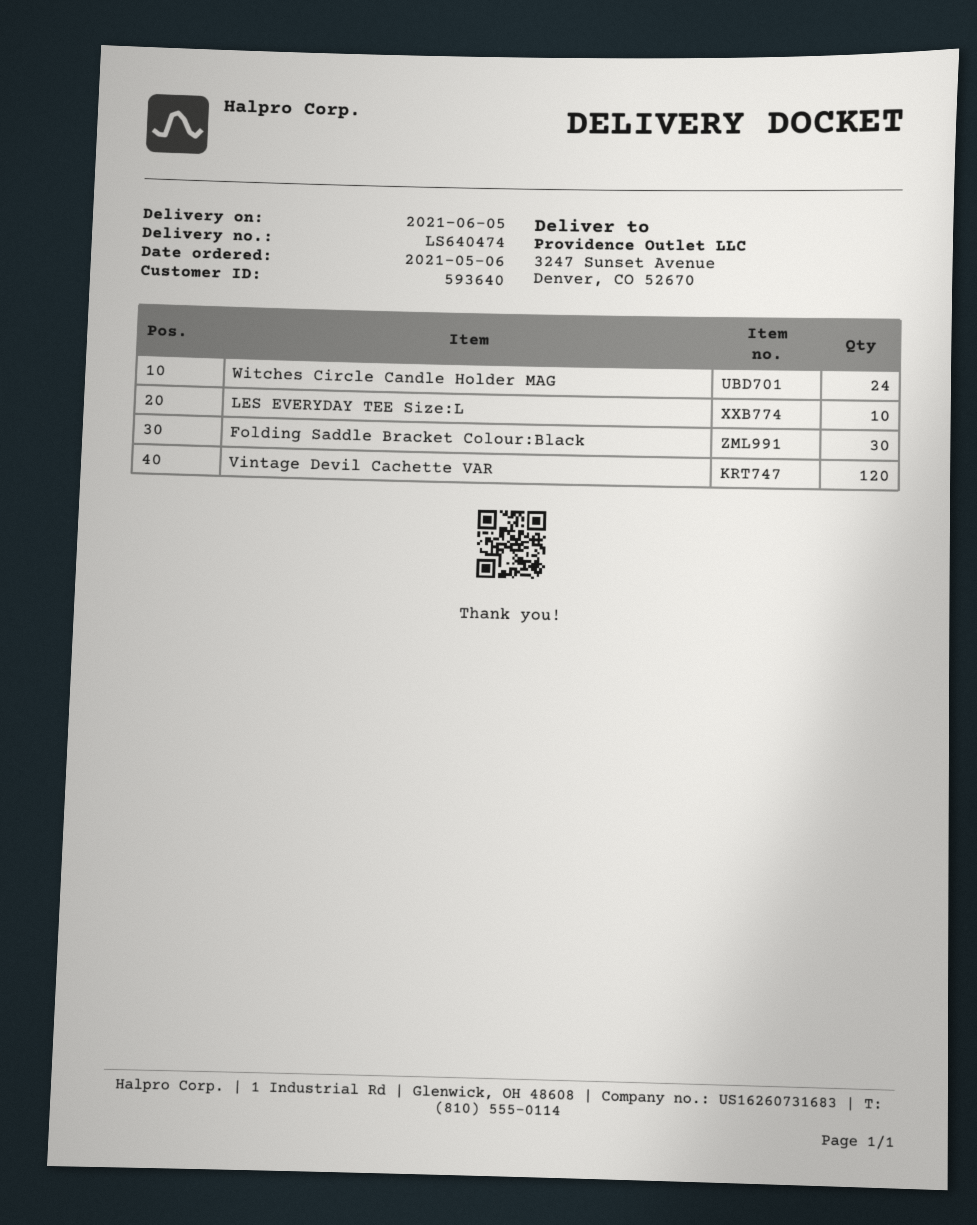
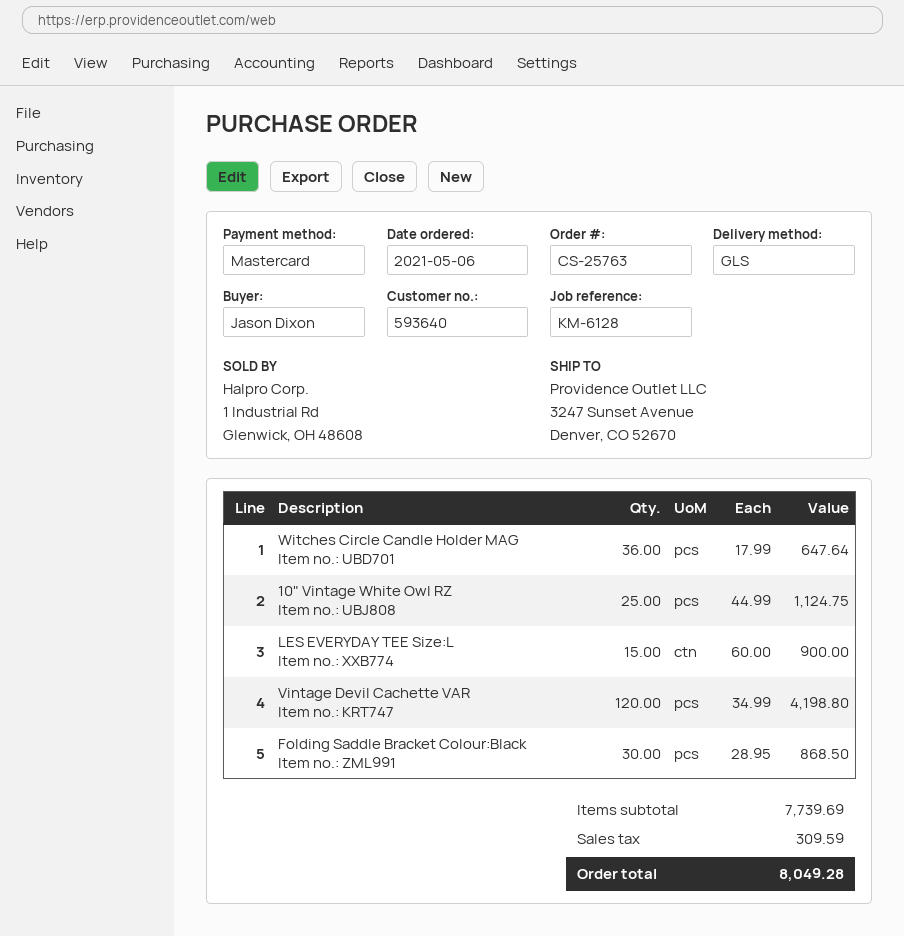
Witches Circle Candle Holder MAG: 24 -> 36
LES EVERYDAY TEE Size:L: 10 -> 15
10" Vintage White Owl RZ: none -> 25

